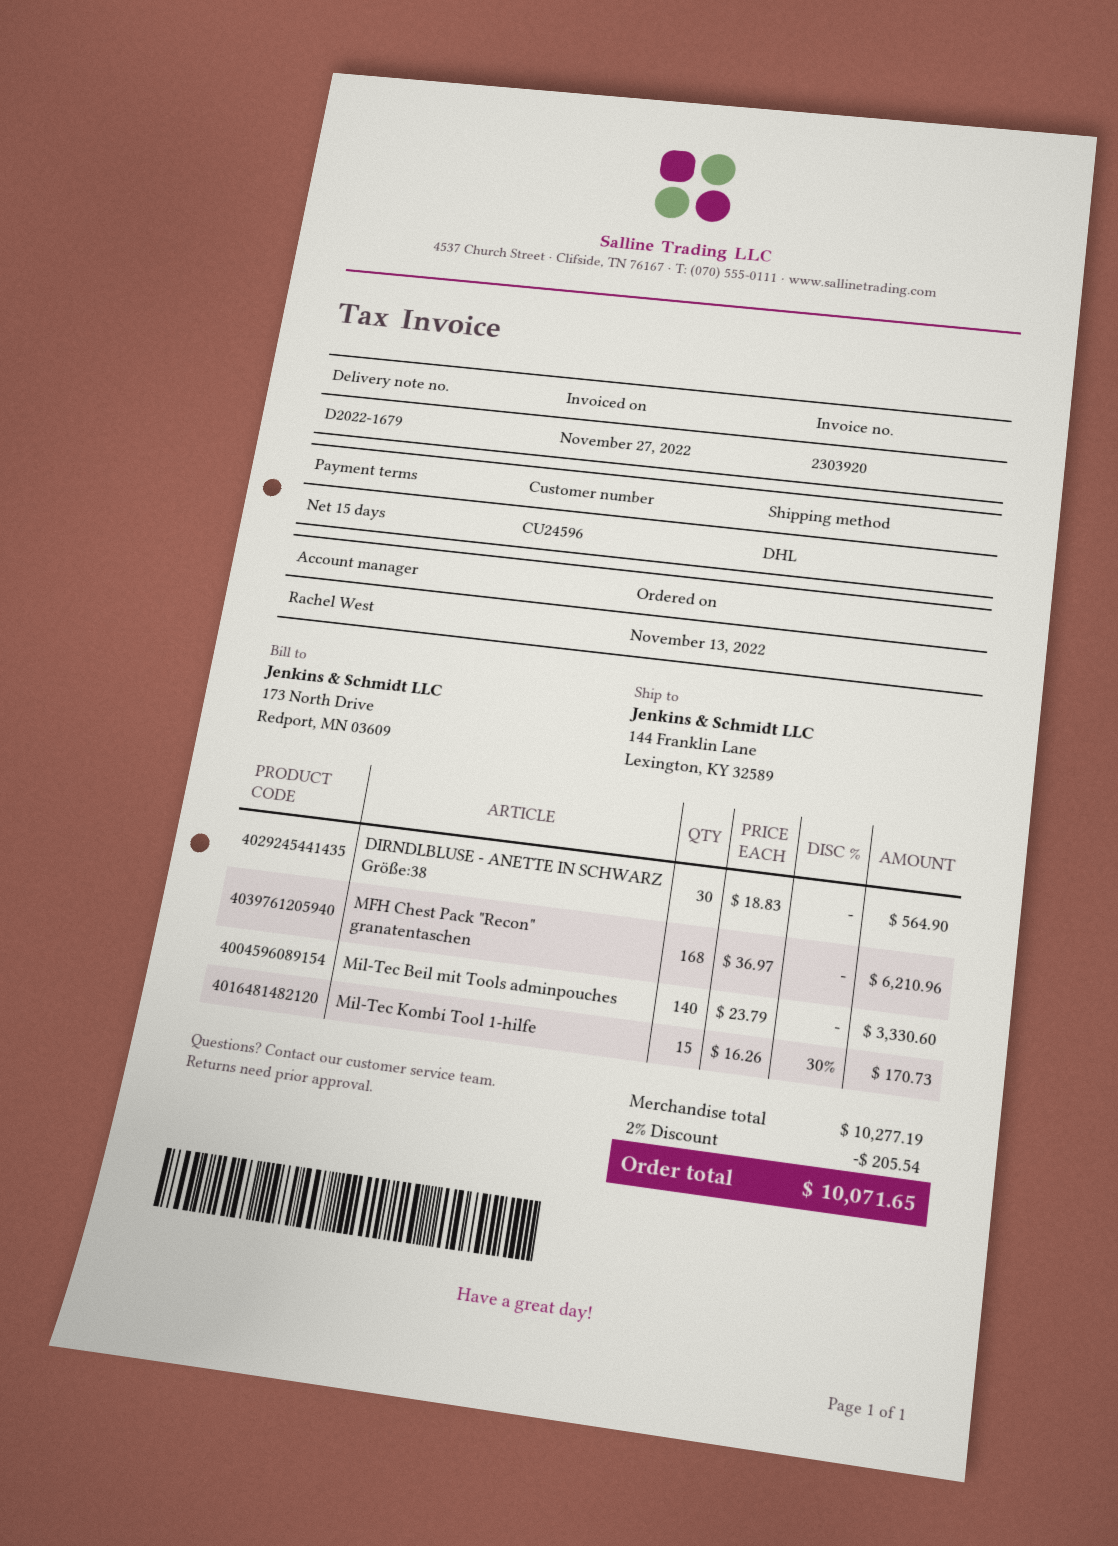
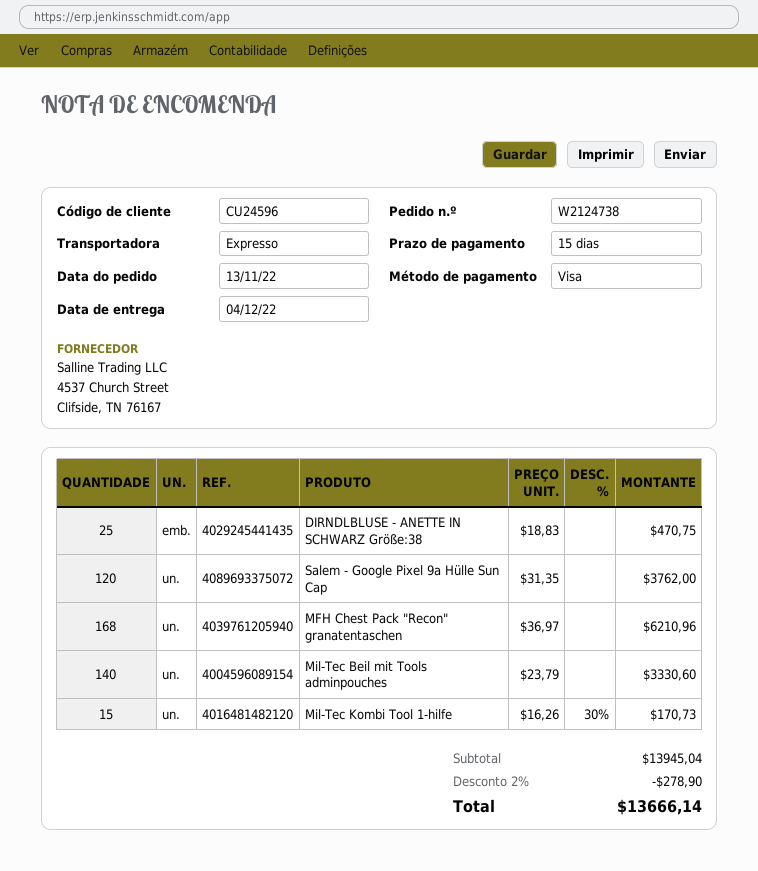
shipping method: DHL -> express
DIRNDLBLUSE - ANETTE IN SCHWARZ Größe:38: 30 x 18.83 = 564.90 -> 25 x 18.83 = 470.75
Salem - Google Pixel 9a Hülle Sun Cap: none -> 120 x 31.35 = 3762.00
subtotal: 10277.19 -> 13945.04
discount: 2% = 205.54 -> 2% = 278.90
total: 10071.65 -> 13666.14

